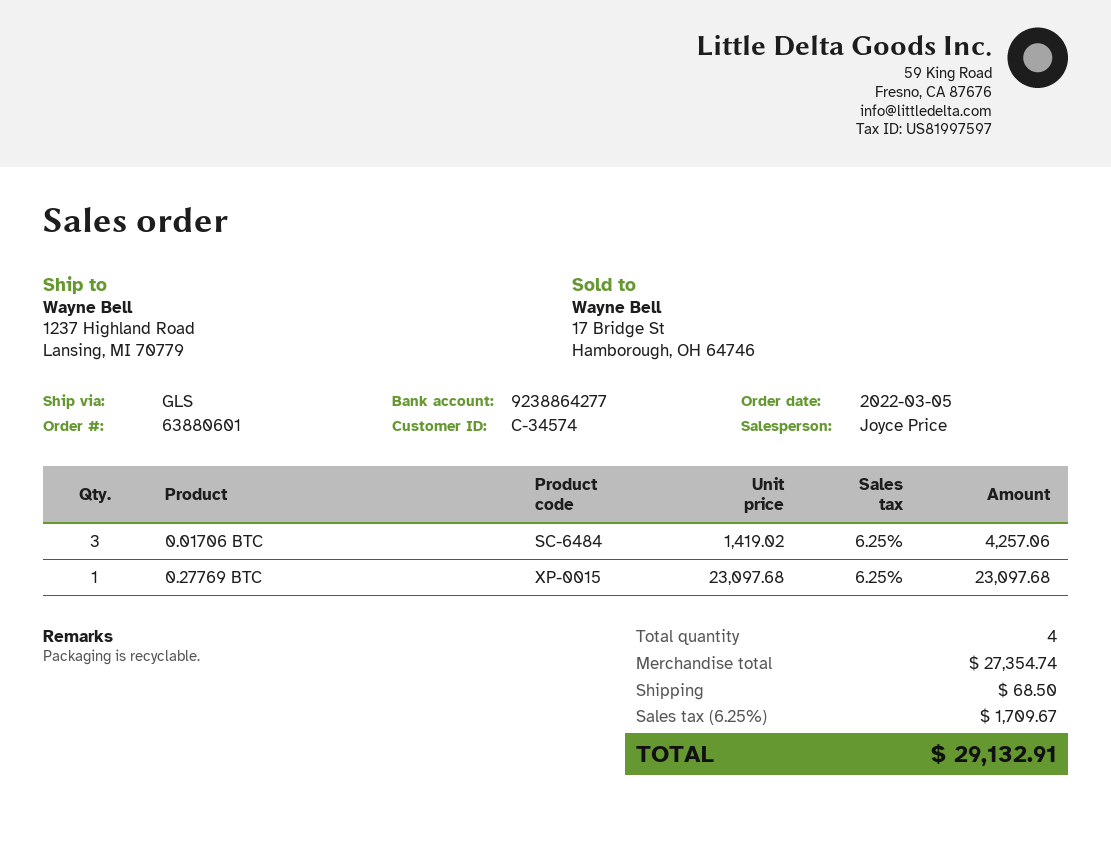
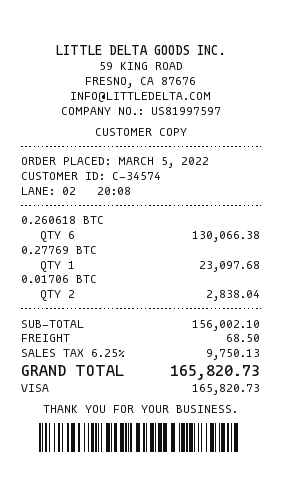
0.01706 BTC: 3 for 4257.06 -> 2 for 2838.04
0.260618 BTC: none -> 6 for 130066.38
subtotal: 27354.74 -> 156002.10
tax: 6.25% = 1709.67 -> 6.25% = 9750.13
total: 29132.91 -> 165820.73

